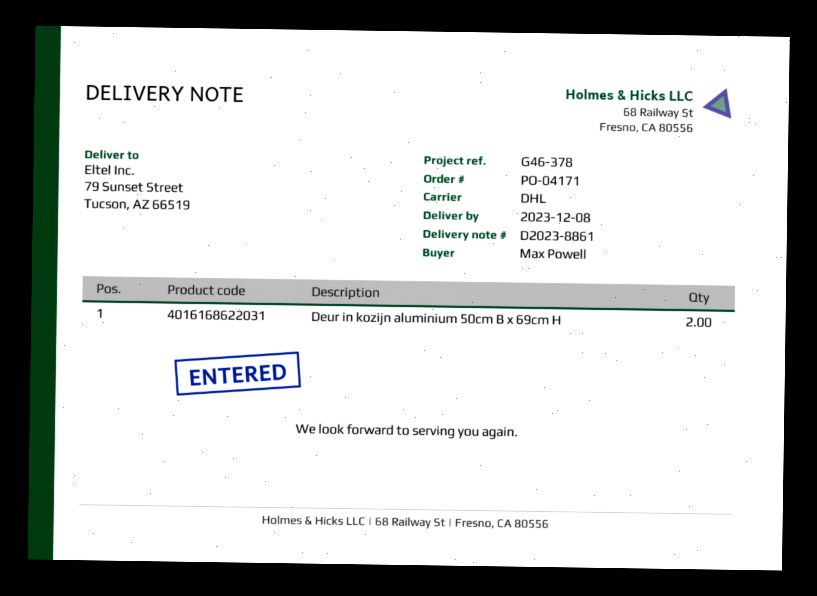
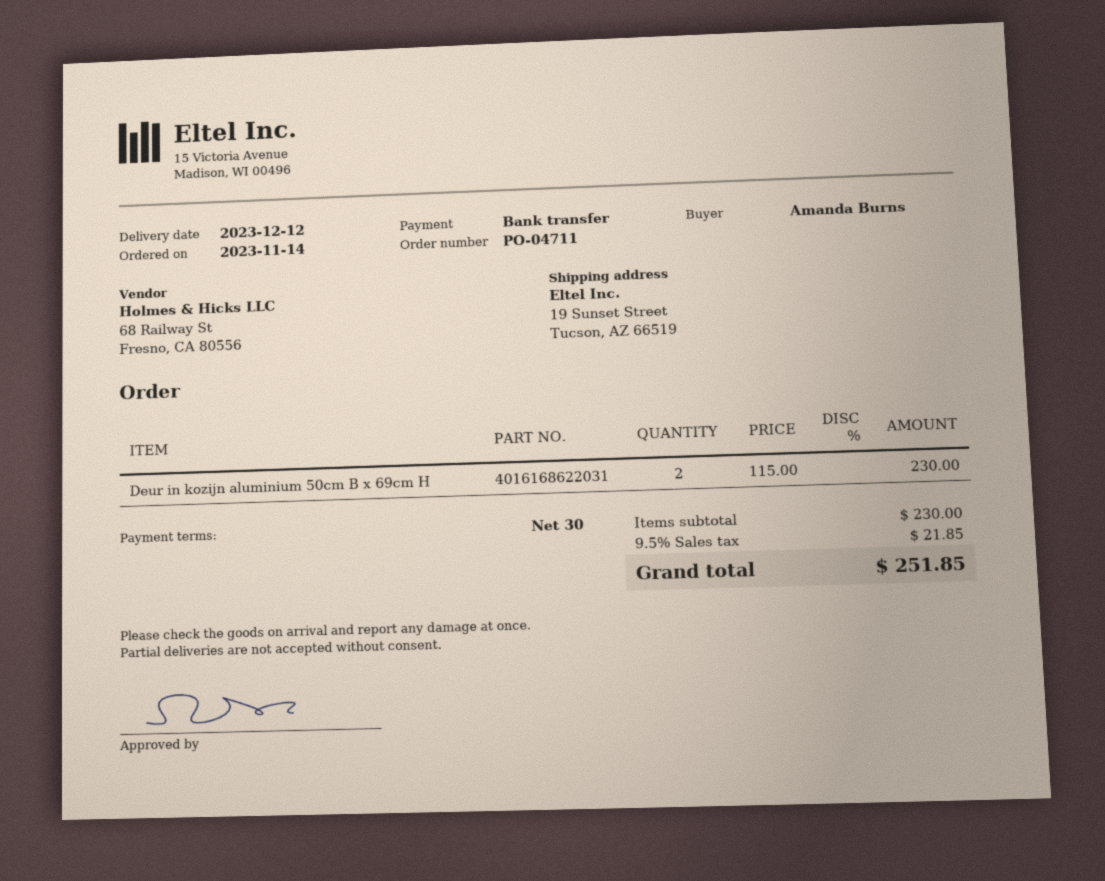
order number: PO-04171 -> PO-04711
delivery date: 2023-12-08 -> 2023-12-12
ordered by: Max Powell -> Amanda Burns
ship to: 79 Sunset Street, Tucson, AZ 66519 -> 19 Sunset Street, Tucson, AZ 66519

